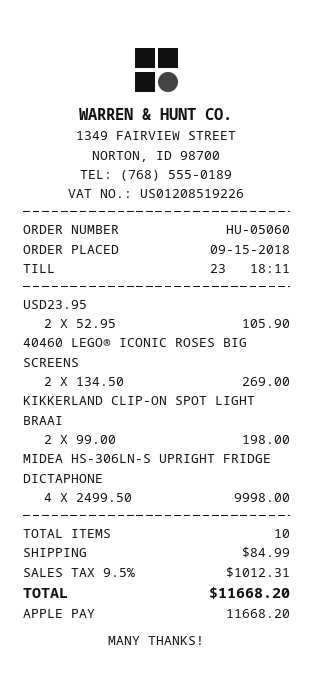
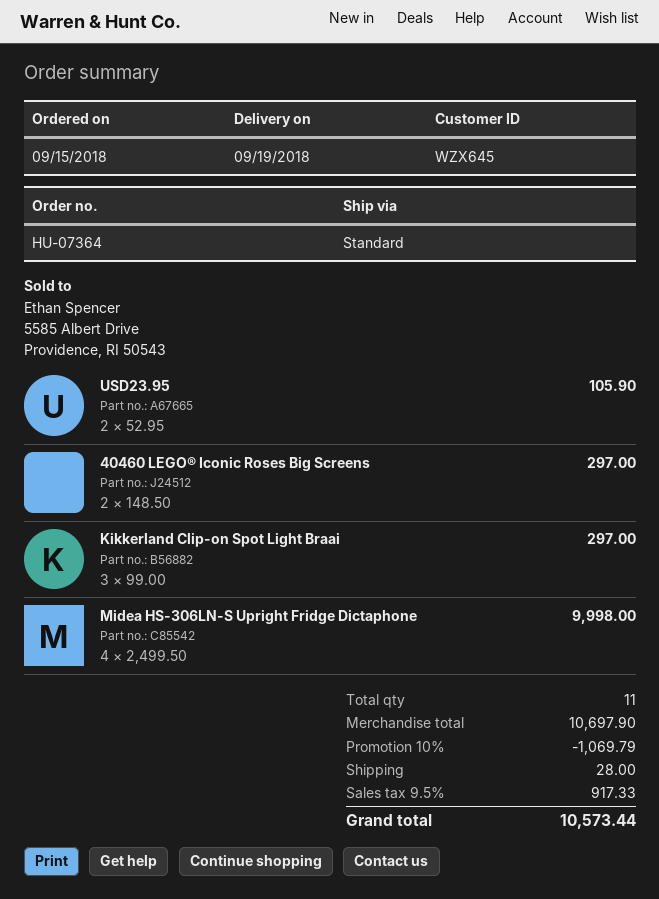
order number: HU-05060 -> HU-07364
40460 LEGO® ICONIC ROSES BIG SCREENS: 2 x 134.50 = 269.00 -> 2 x 148.50 = 297.00
KIKKERLAND CLIP-ON SPOT LIGHT BRAAI: 2 x 99.00 = 198.00 -> 3 x 99.00 = 297.00
total quantity: 10 -> 11
discount: none -> 10% = 1069.79
shipping: 84.99 -> 28.00
tax: 9.5% = 1012.31 -> 9.5% = 917.33
total: 11668.20 -> 10573.44

